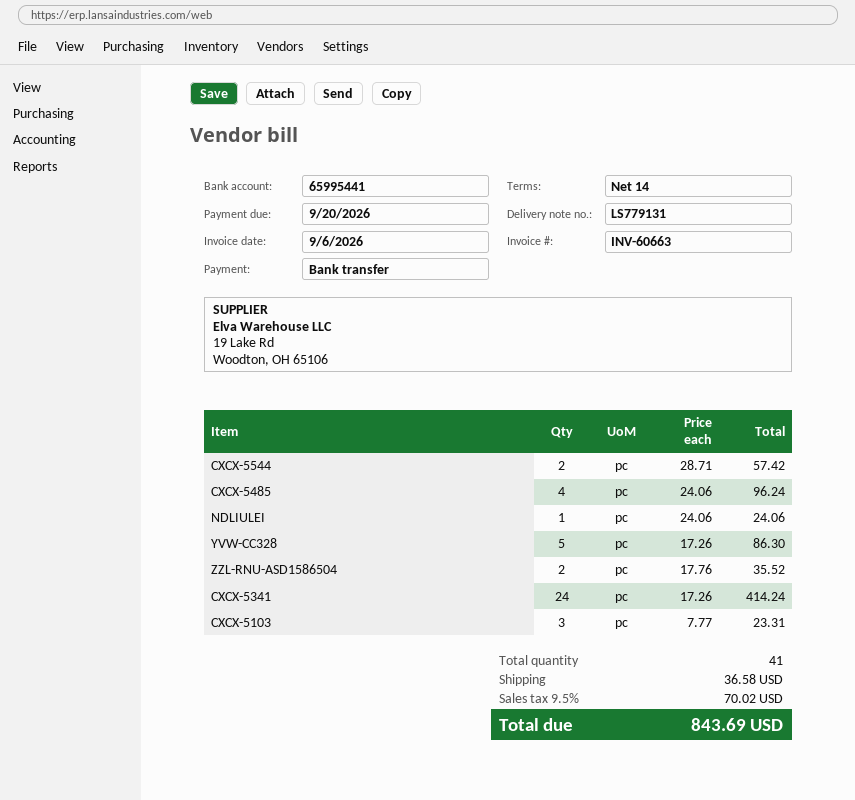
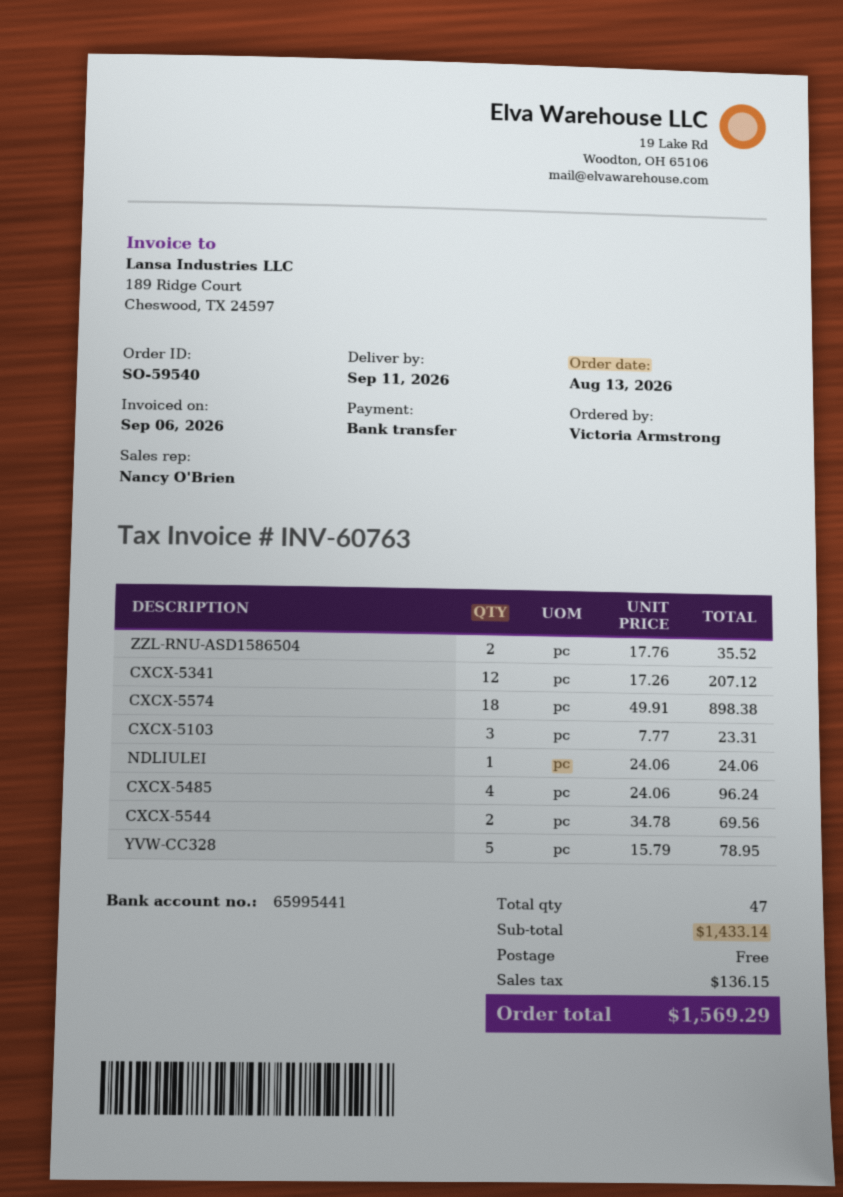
invoice number: INV-60663 -> INV-60763
CXCX-5544: 2 x 28.71 = 57.42 -> 2 x 34.78 = 69.56
YVW-CC328: 5 x 17.26 = 86.30 -> 5 x 15.79 = 78.95
CXCX-5341: 24 x 17.26 = 414.24 -> 12 x 17.26 = 207.12
CXCX-5574: none -> 18 x 49.91 = 898.38
total quantity: 41 -> 47
shipping: 36.58 -> 0.00
tax: 70.02 -> 136.15
total: 843.69 -> 1569.29

